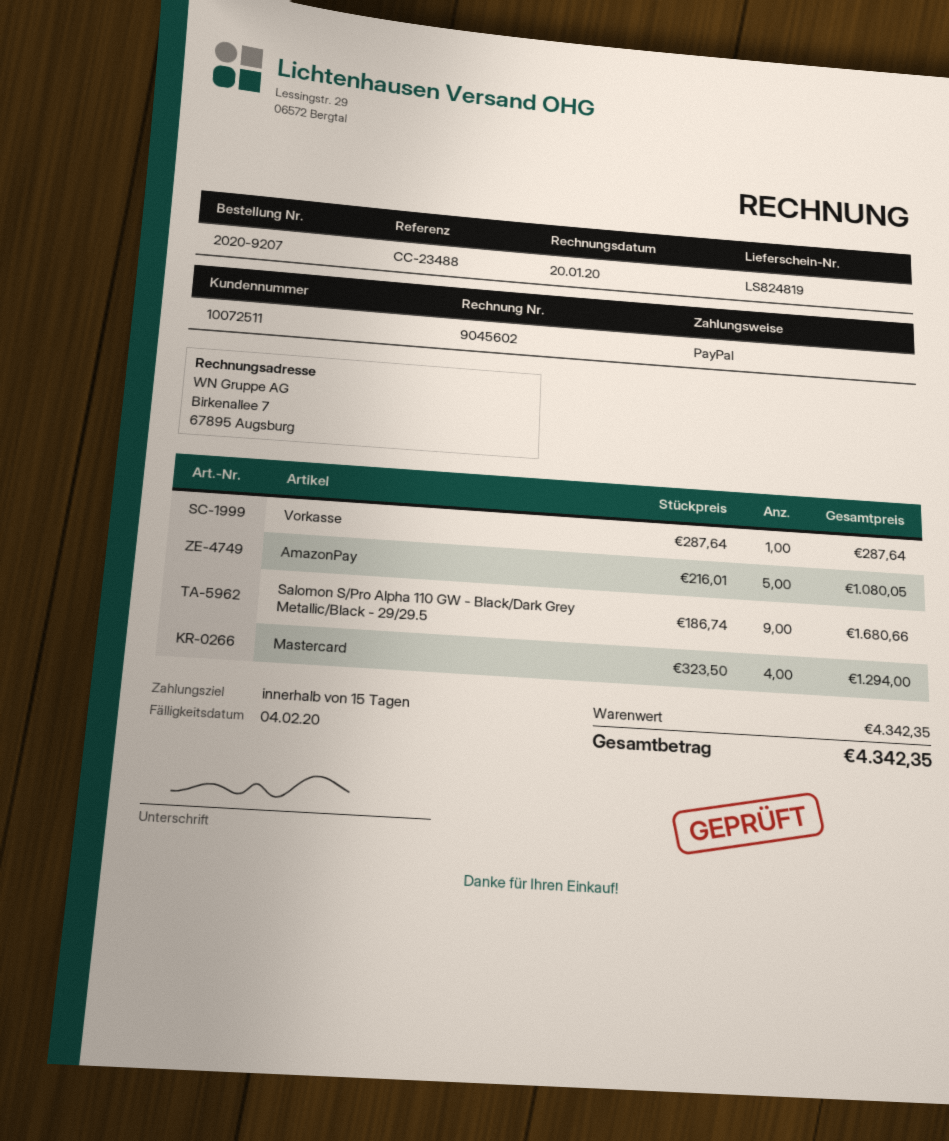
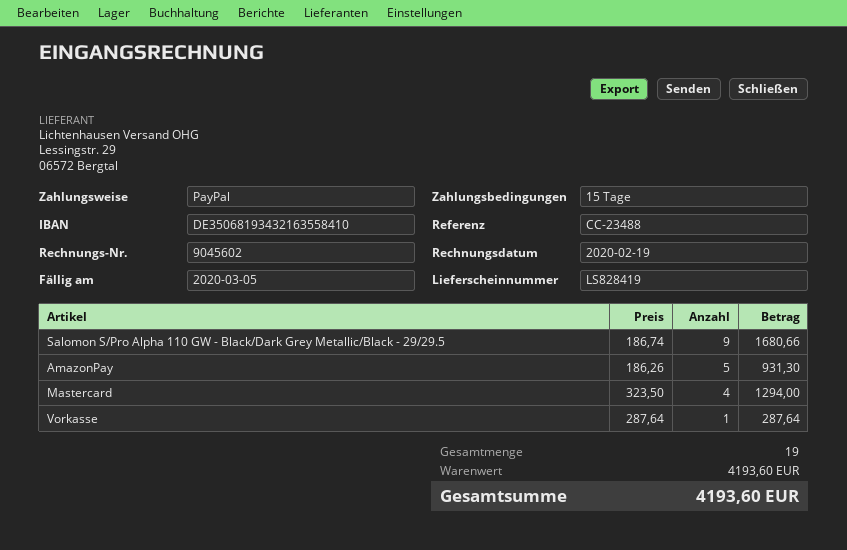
delivery note number: LS824819 -> LS828419
invoice date: 2020-01-20 -> 2020-02-19
due date: 2020-02-04 -> 2020-03-05
AmazonPay: 5 x 216.01 = 1080.05 -> 5 x 186.26 = 931.30
subtotal: 4342.35 -> 4193.60
total: 4342.35 -> 4193.60

